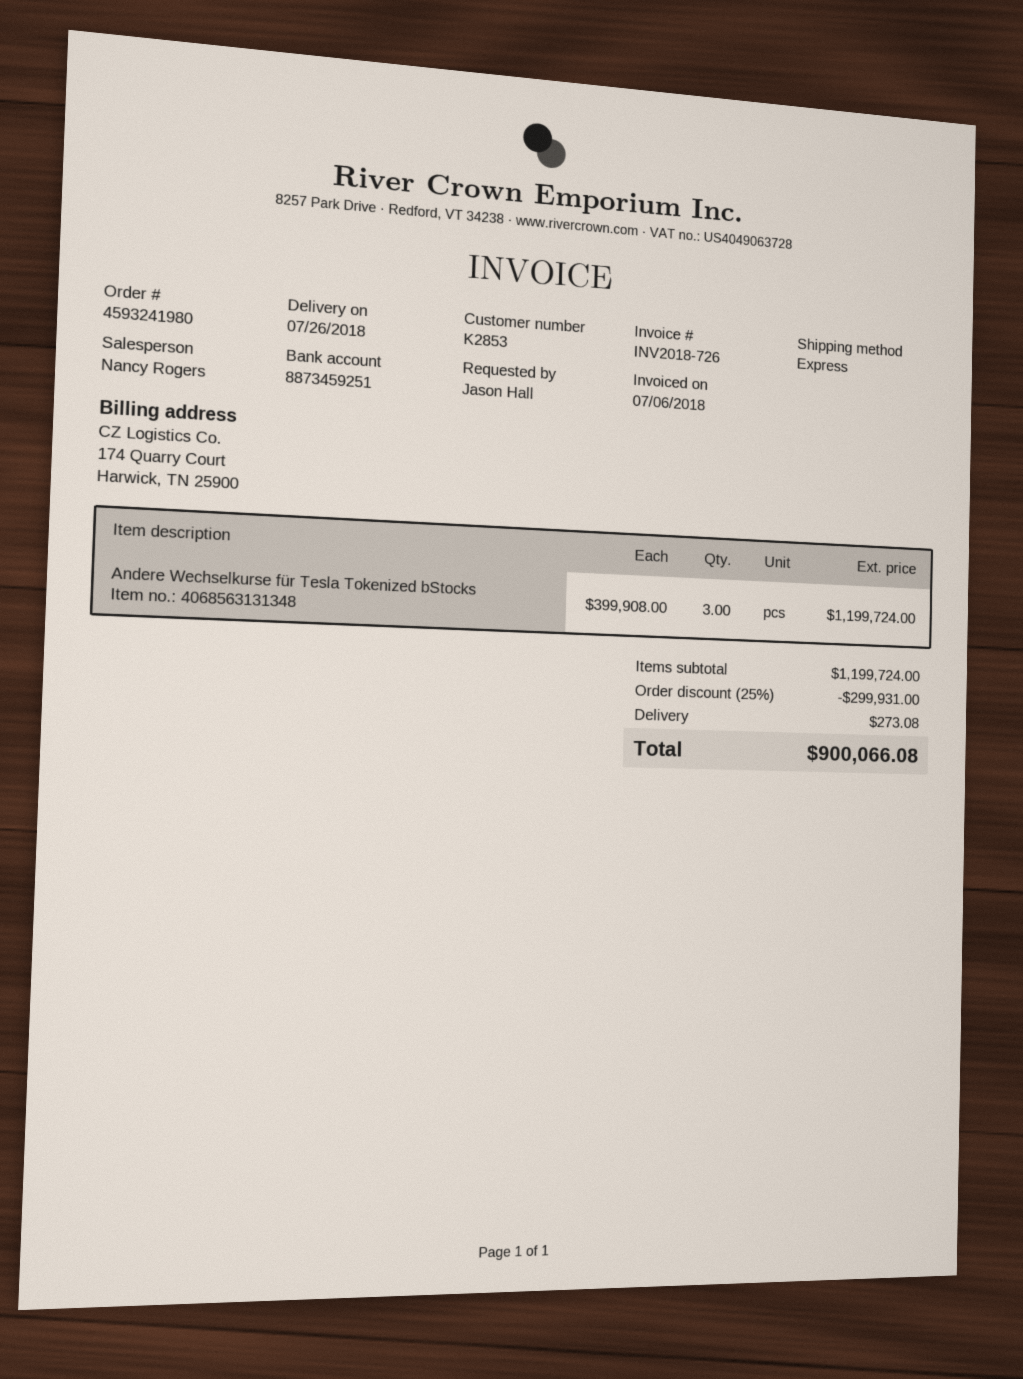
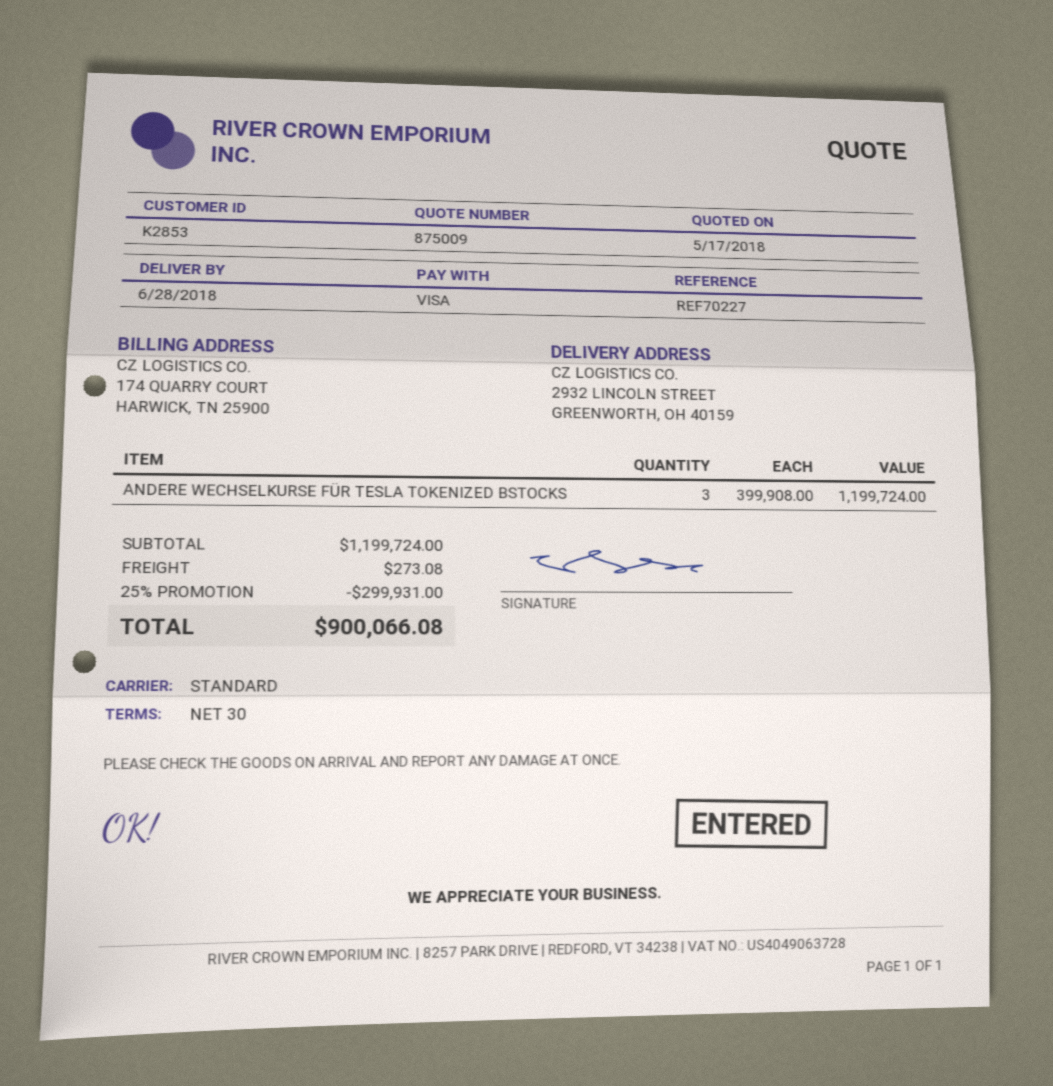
delivery date: 2018-07-26 -> 2018-06-28
shipping method: express -> standard

